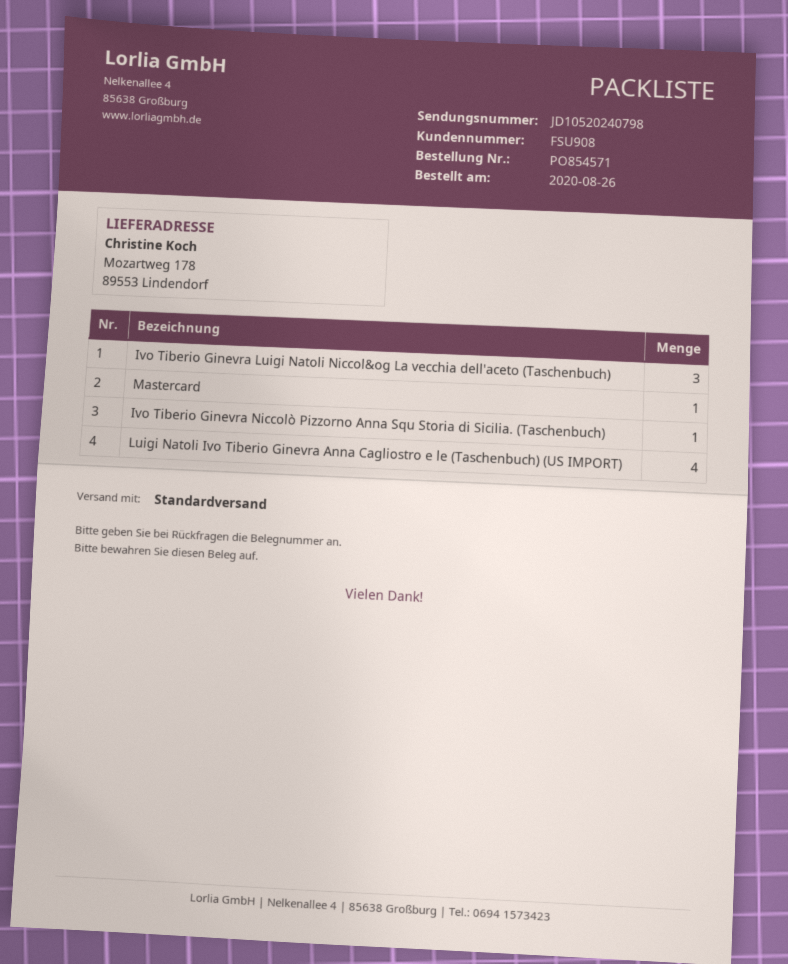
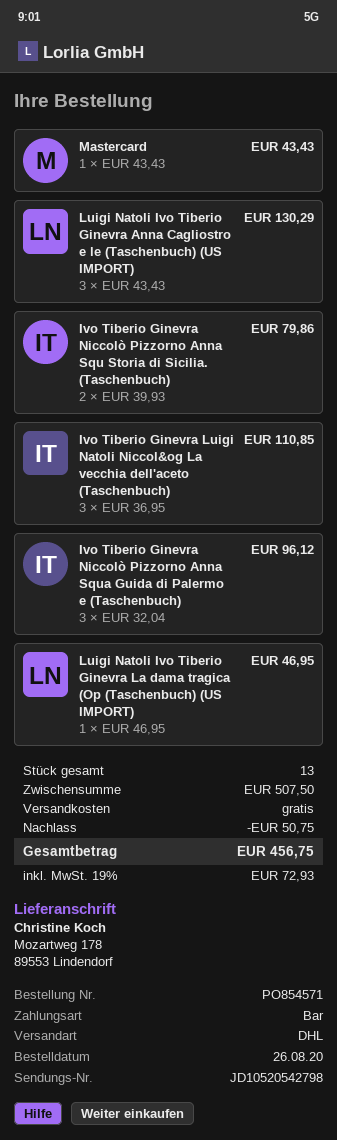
shipping method: standard -> DHL
tracking number: JD10520240798 -> JD10520542798
Ivo Tiberio Ginevra Niccolò Pizzorno Anna Squ Storia di Sicilia. (Taschenbuch): 1 -> 2
Luigi Natoli Ivo Tiberio Ginevra Anna Cagliostro e le (Taschenbuch) (US IMPORT): 4 -> 3
Ivo Tiberio Ginevra Niccolò Pizzorno Anna Squa Guida di Palermo e (Taschenbuch): none -> 3
Luigi Natoli Ivo Tiberio Ginevra La dama tragica (Op (Taschenbuch) (US IMPORT): none -> 1

